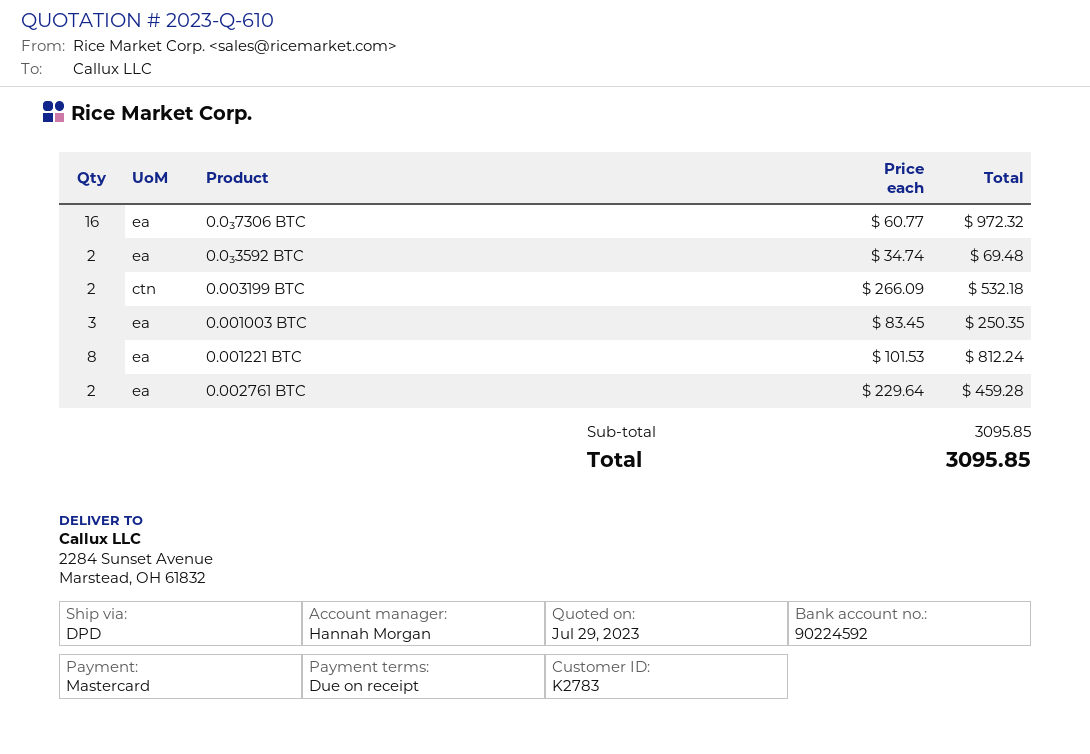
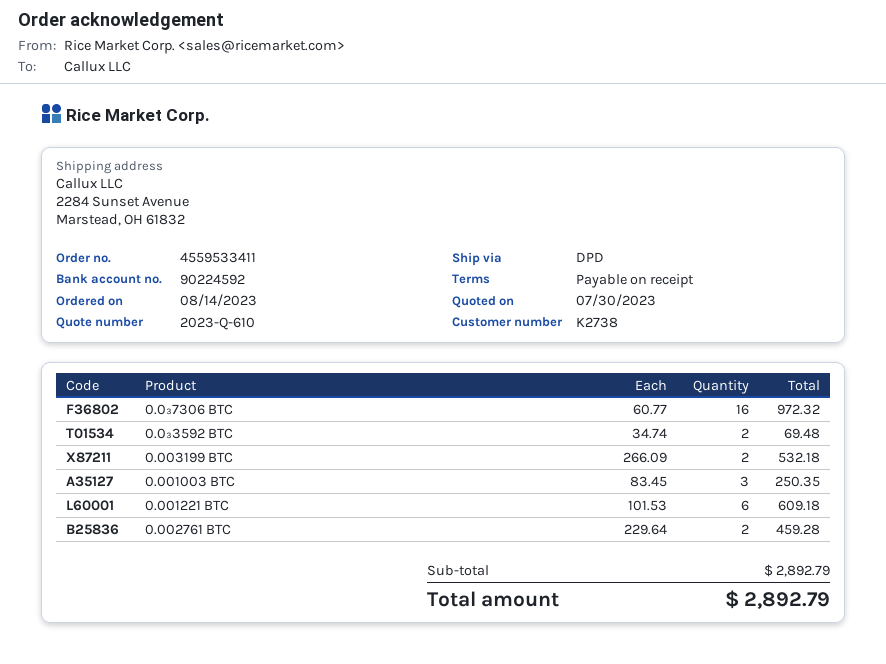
quote date: 2023-07-29 -> 2023-07-30
customer number: K2783 -> K2738
0.001221 BTC: 8 x 101.53 = 812.24 -> 6 x 101.53 = 609.18
subtotal: 3095.85 -> 2892.79
total: 3095.85 -> 2892.79

